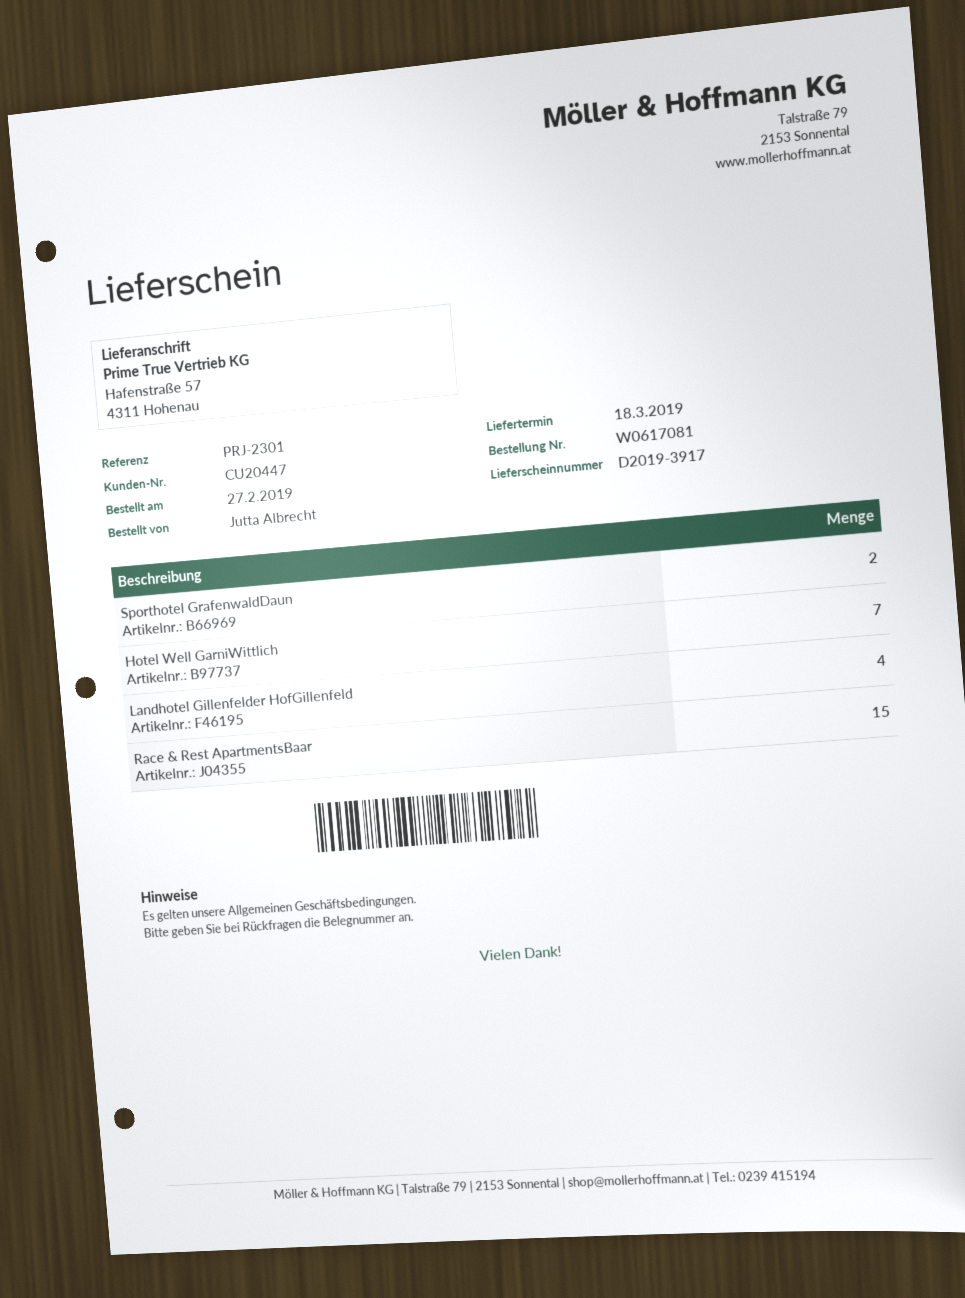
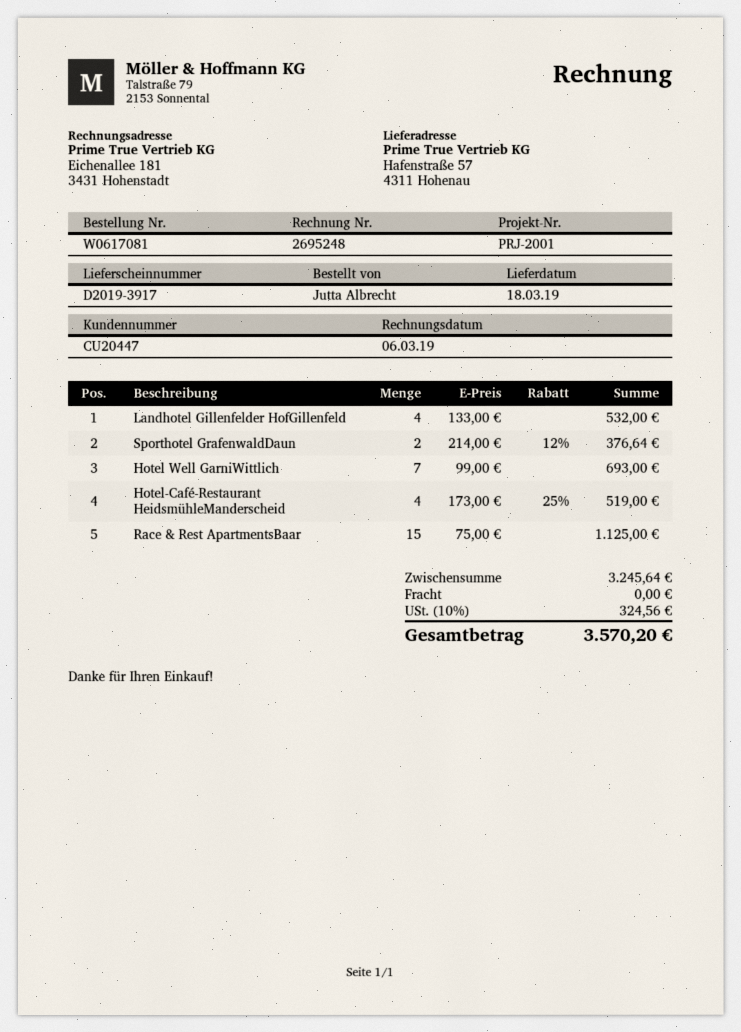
reference: PRJ-2301 -> PRJ-2001
Hotel-Café-Restaurant HeidsmühleManderscheid: none -> 4

